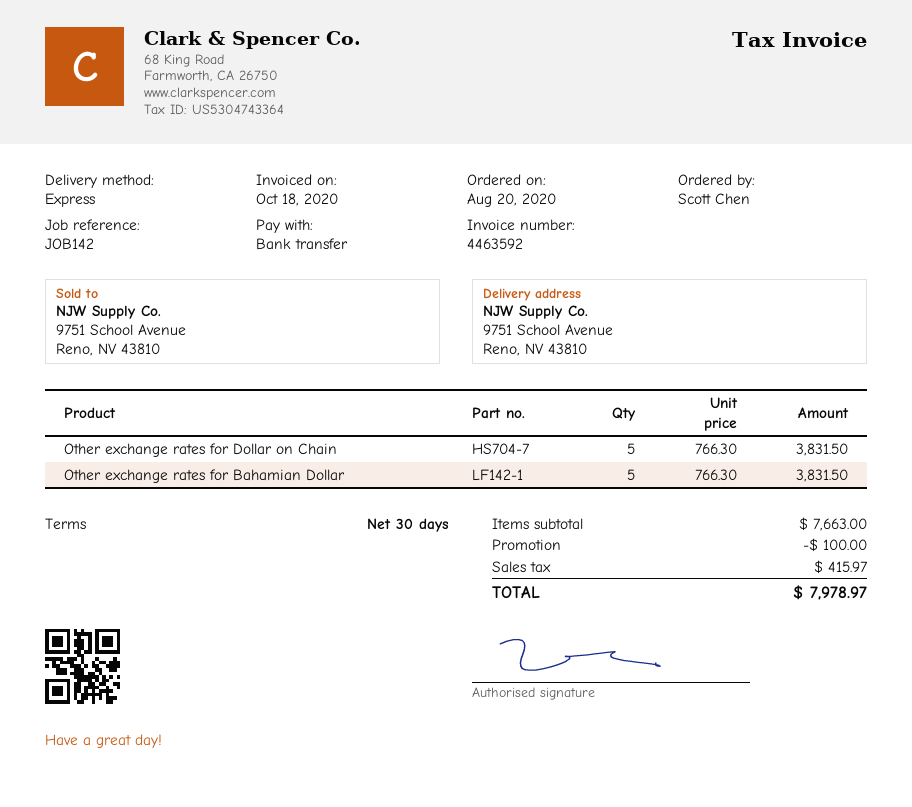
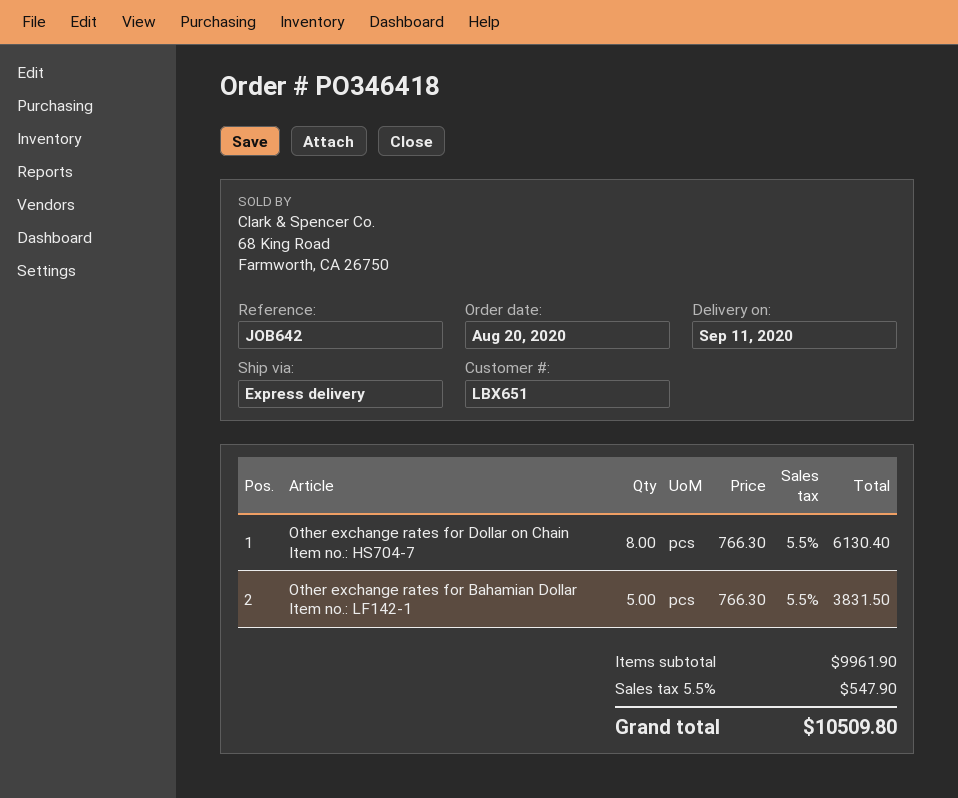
reference: JOB142 -> JOB642
Other exchange rates for Dollar on Chain: 5 x 766.30 = 3831.50 -> 8 x 766.30 = 6130.40
subtotal: 7663.00 -> 9961.90
discount: 100.00 -> none
tax: 415.97 -> 547.90
total: 7978.97 -> 10509.80

